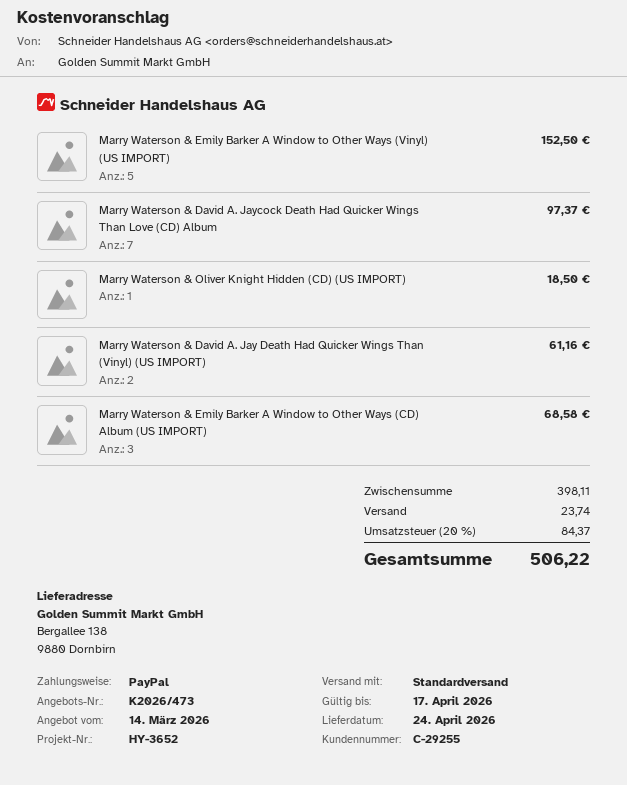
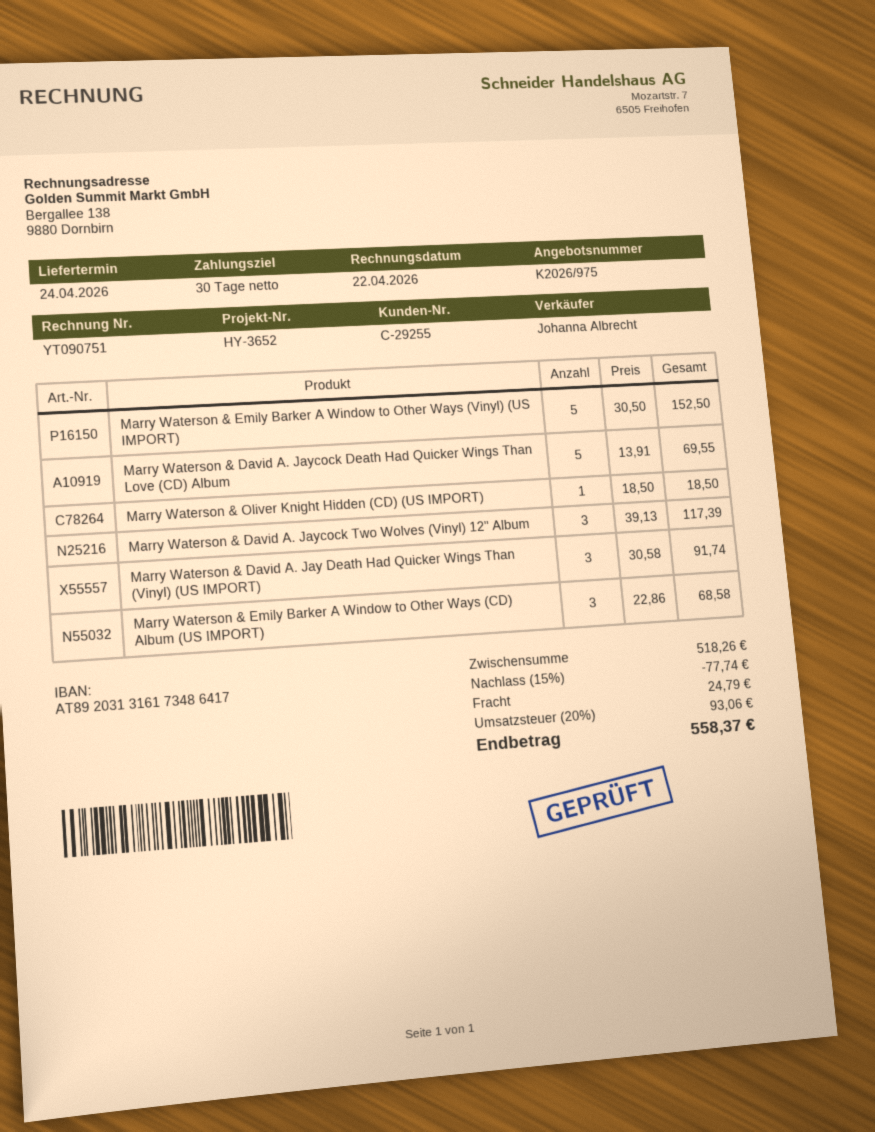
quote number: K2026/473 -> K2026/975
Marry Waterson & David A. Jaycock Death Had Quicker Wings Than Love (CD) Album: 7 for 97.37 -> 5 for 69.55
Marry Waterson & David A. Jay Death Had Quicker Wings Than (Vinyl) (US IMPORT): 2 for 61.16 -> 3 for 91.74
Marry Waterson & David A. Jaycock Two Wolves (Vinyl) 12" Album: none -> 3 for 117.39
subtotal: 398.11 -> 518.26
discount: none -> 15% = 77.74
shipping: 23.74 -> 24.79
tax: 20% = 84.37 -> 20% = 93.06
total: 506.22 -> 558.37

